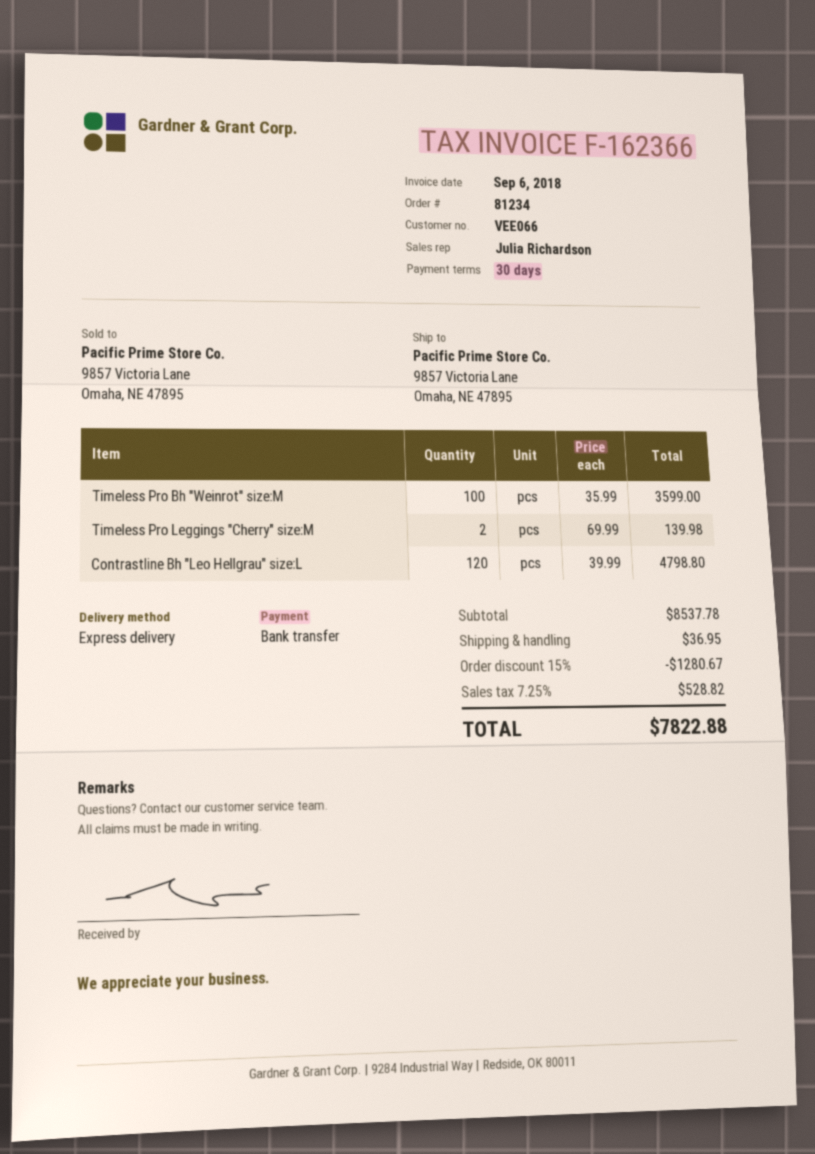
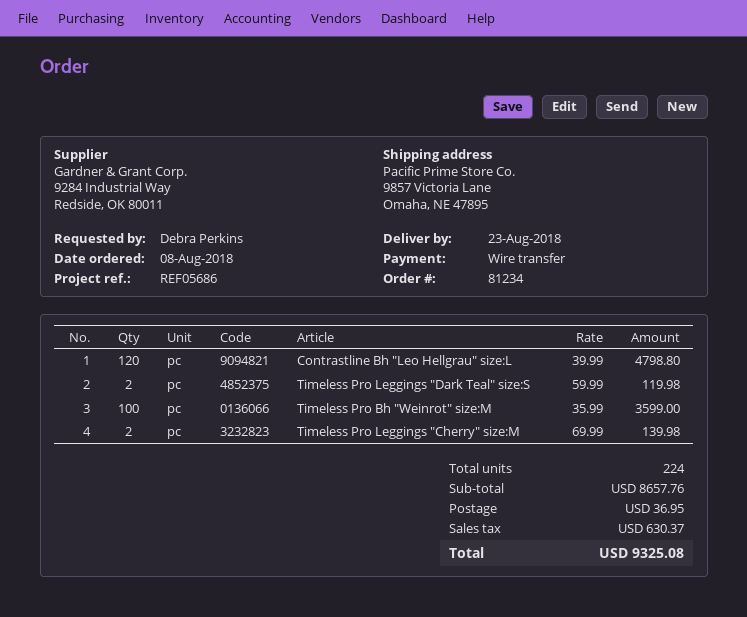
Timeless Pro Leggings "Dark Teal" size:S: none -> 2 x 59.99 = 119.98
subtotal: 8537.78 -> 8657.76
discount: 15% = 1280.67 -> none
tax: 528.82 -> 630.37
total: 7822.88 -> 9325.08

